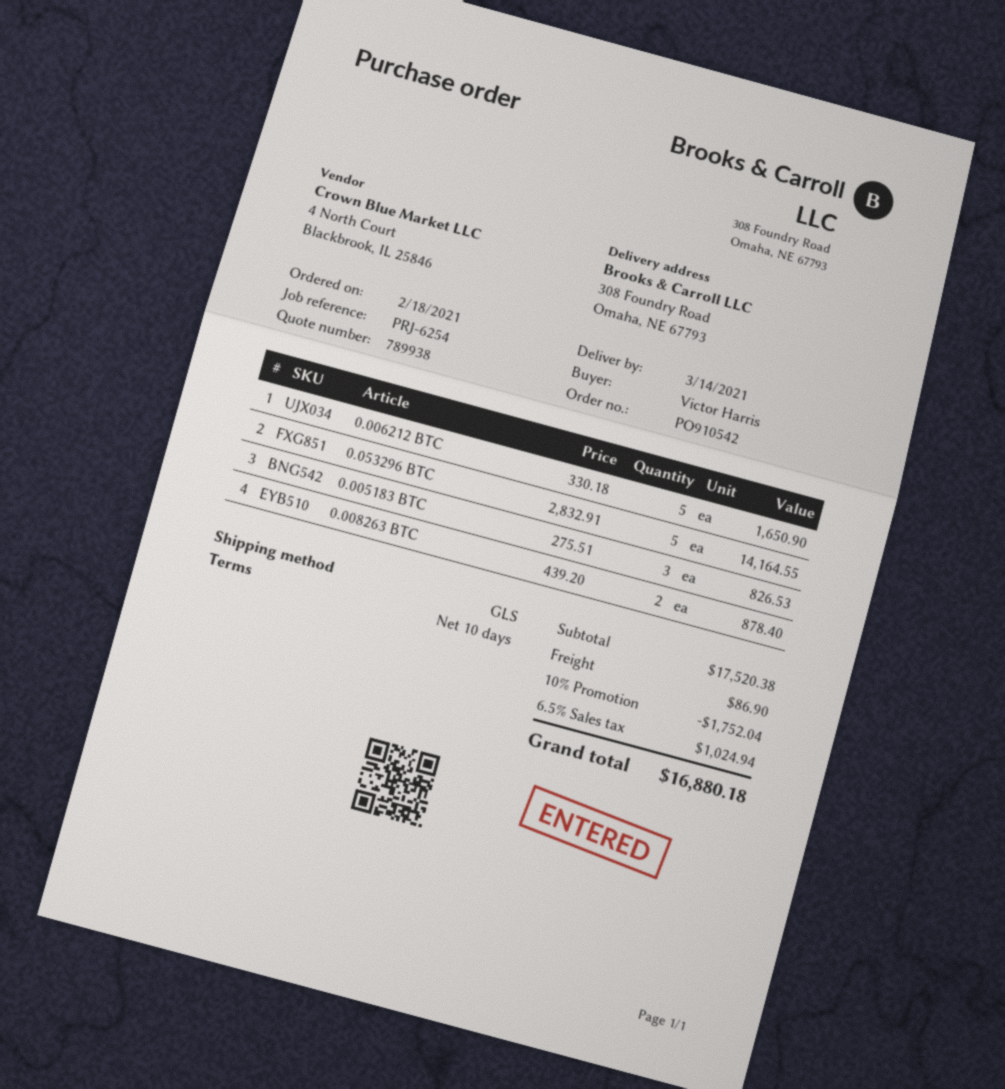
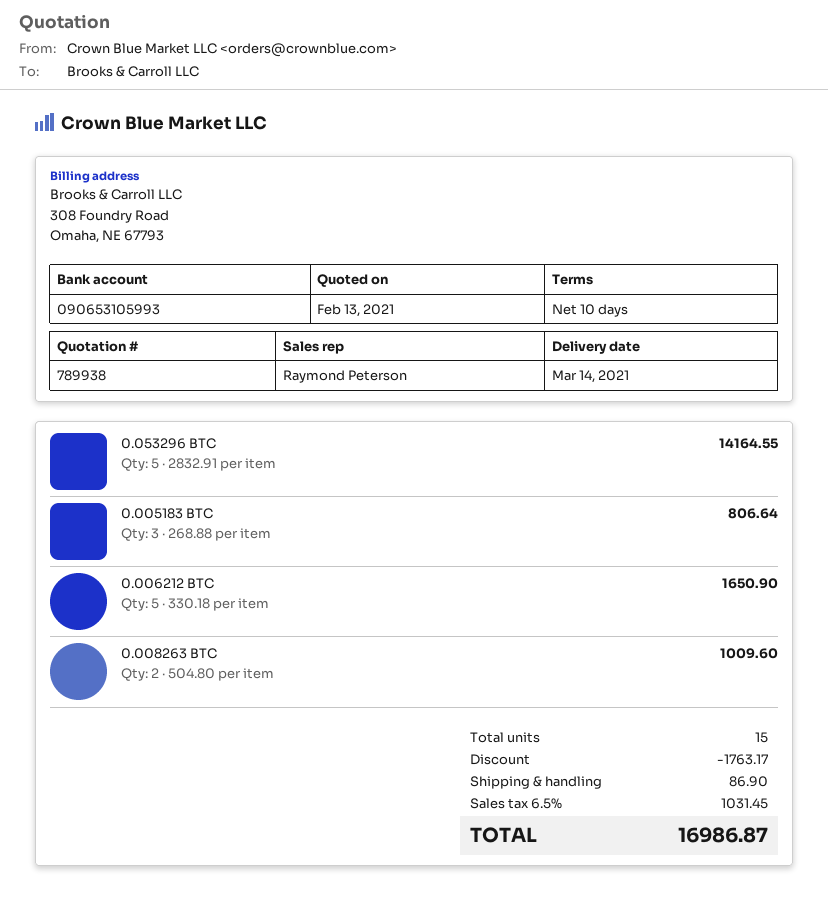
0.005183 BTC: 3 x 275.51 = 826.53 -> 3 x 268.88 = 806.64
0.008263 BTC: 2 x 439.20 = 878.40 -> 2 x 504.80 = 1009.60
discount: 1752.04 -> 1763.17
tax: 6.5% = 1024.94 -> 6.5% = 1031.45
total: 16880.18 -> 16986.87

